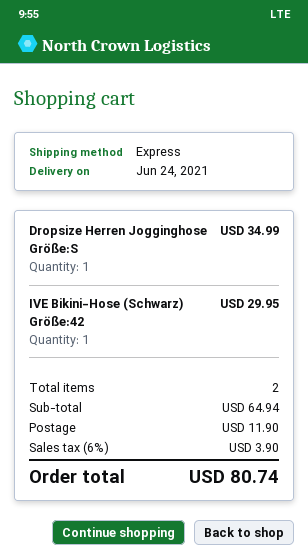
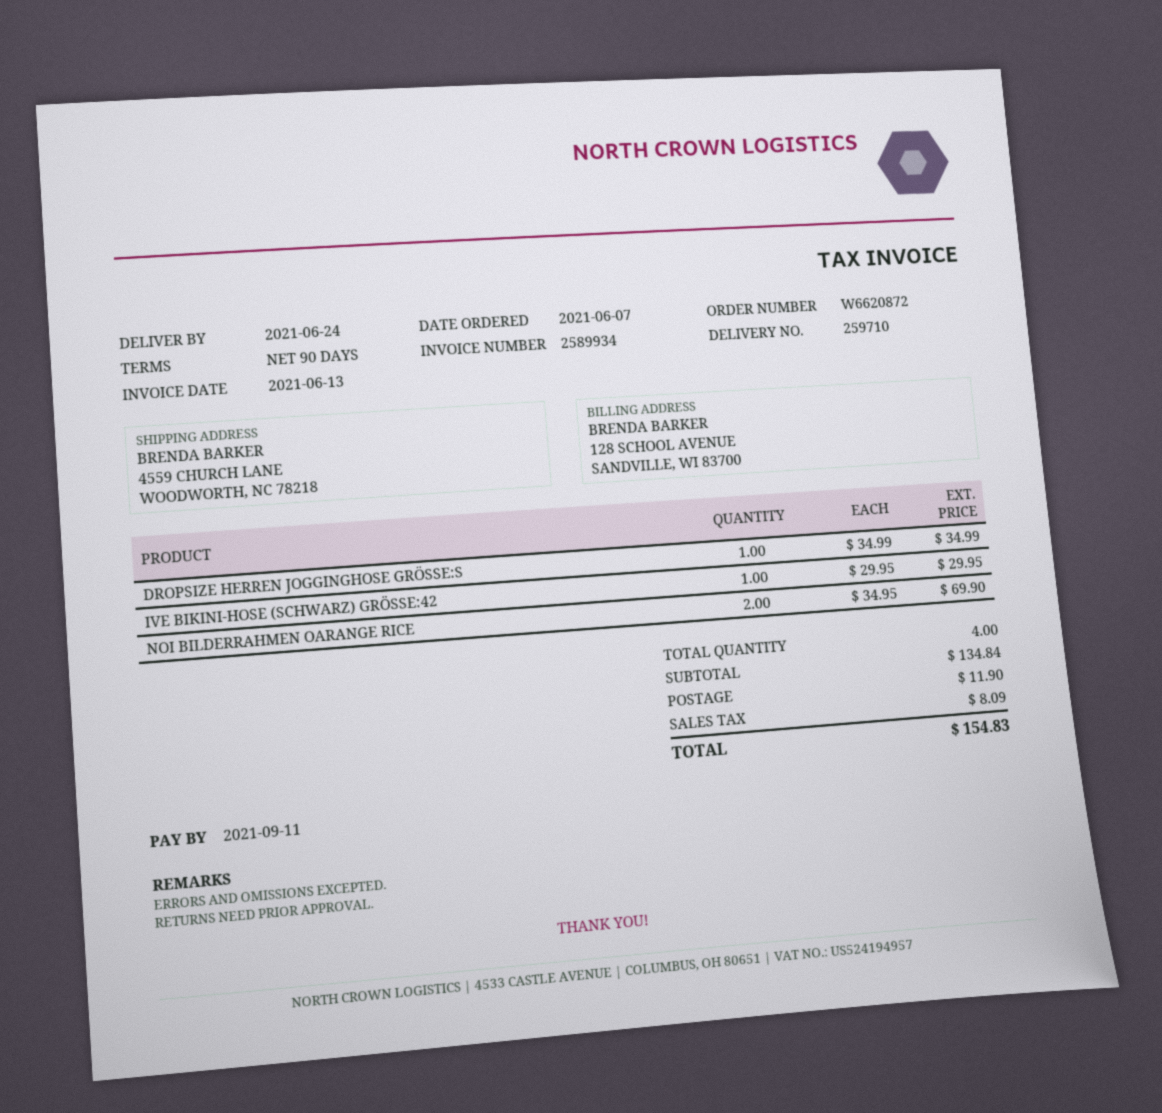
NOI BILDERRAHMEN OARANGE RICE: none -> 2 for 69.90
total quantity: 2 -> 4
subtotal: 64.94 -> 134.84
tax: 3.90 -> 8.09
total: 80.74 -> 154.83

